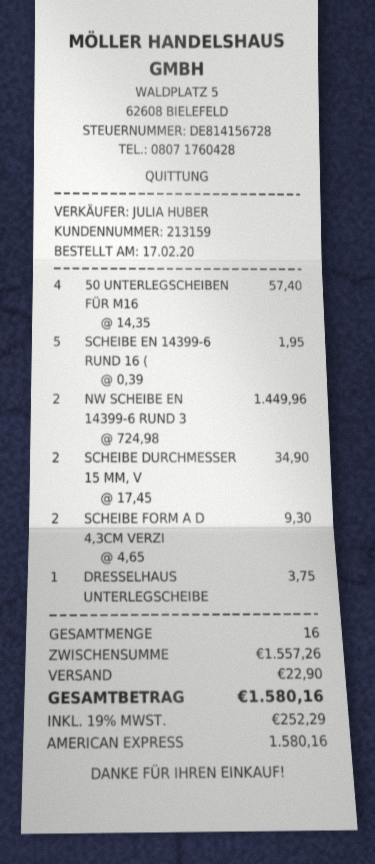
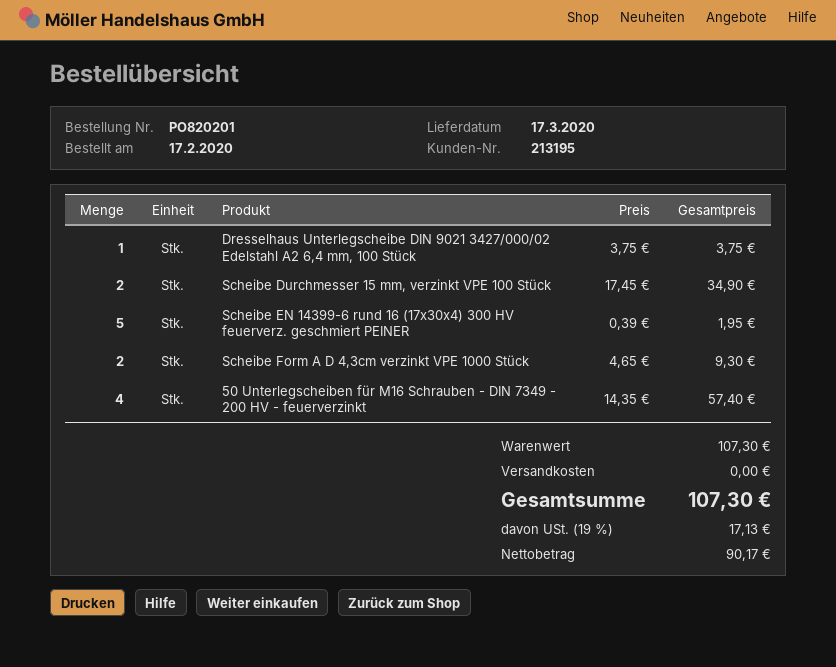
customer number: 213159 -> 213195
NW SCHEIBE EN 14399-6 RUND 3: 2 x 724.98 = 1449.96 -> none
subtotal: 1557.26 -> 107.30
shipping: 22.90 -> 0.00
tax: 19% = 252.29 -> 19% = 17.13
total: 1580.16 -> 107.30

